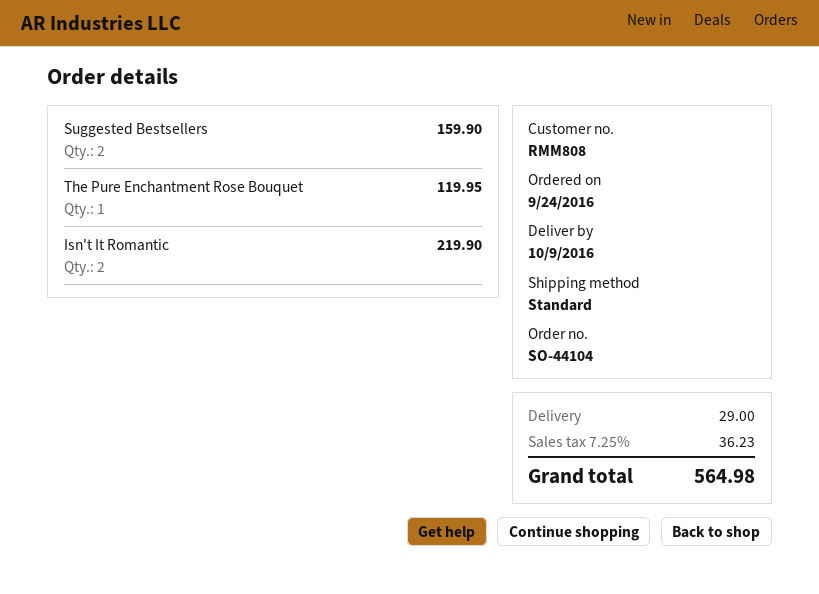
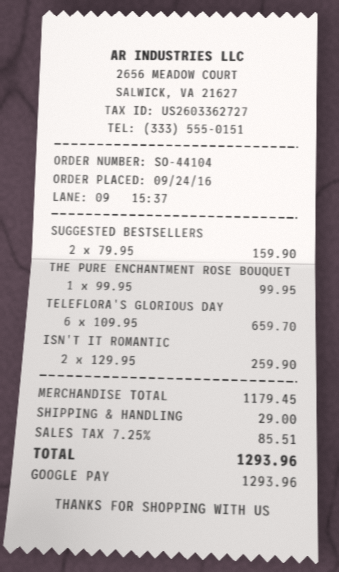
The Pure Enchantment Rose Bouquet: 1 for 119.95 -> 1 for 99.95
Isn't It Romantic: 2 for 219.90 -> 2 for 259.90
TELEFLORA'S GLORIOUS DAY: none -> 6 for 659.70
tax: 7.25% = 36.23 -> 7.25% = 85.51
total: 564.98 -> 1293.96

